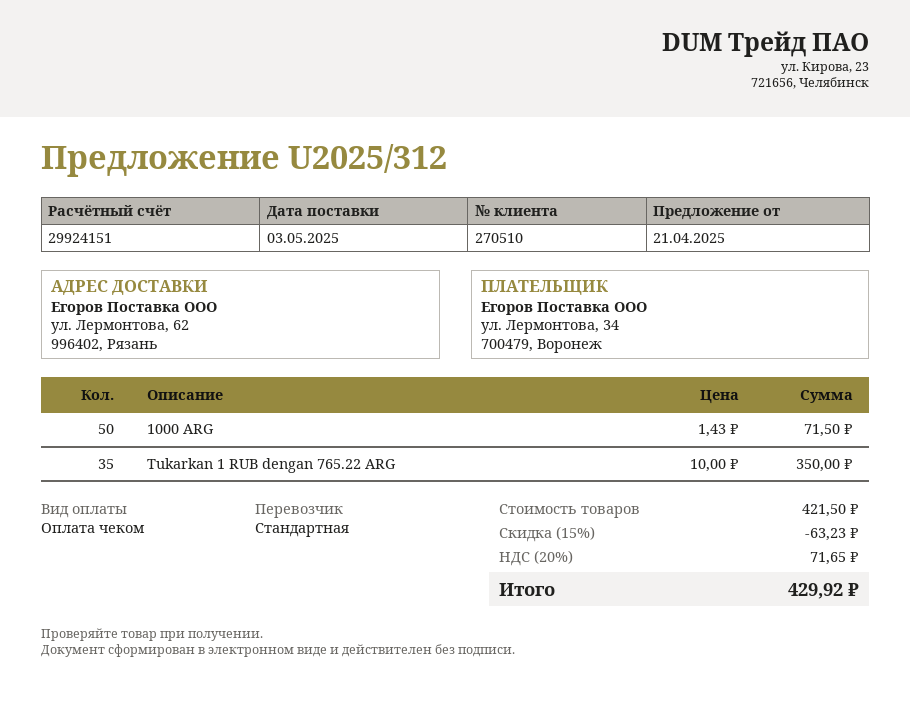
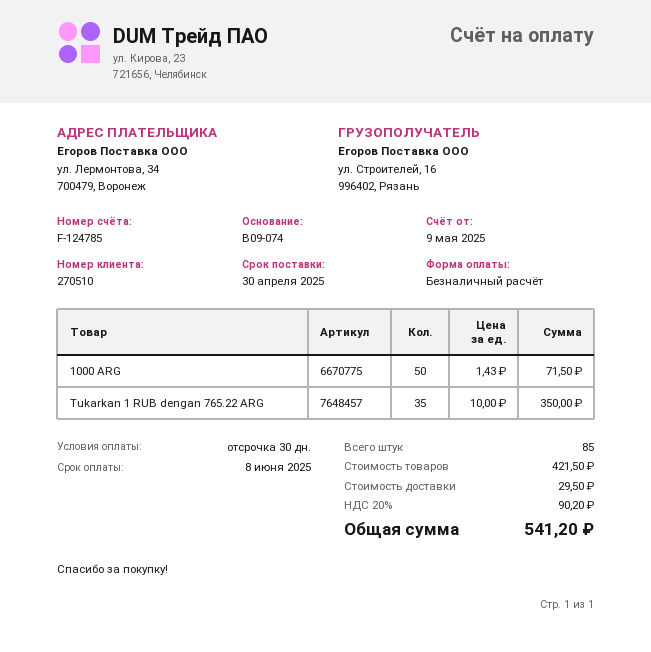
delivery date: 2025-05-03 -> 2025-04-30
payment method: cheque -> bank transfer
ship to: ул. Лермонтова, 62, 996402, Рязань -> ул. Строителей, 16, 996402, Рязань
discount: 15% = 63.23 -> none
shipping: none -> 29.50
tax: 20% = 71.65 -> 20% = 90.20
total: 429.92 -> 541.20

